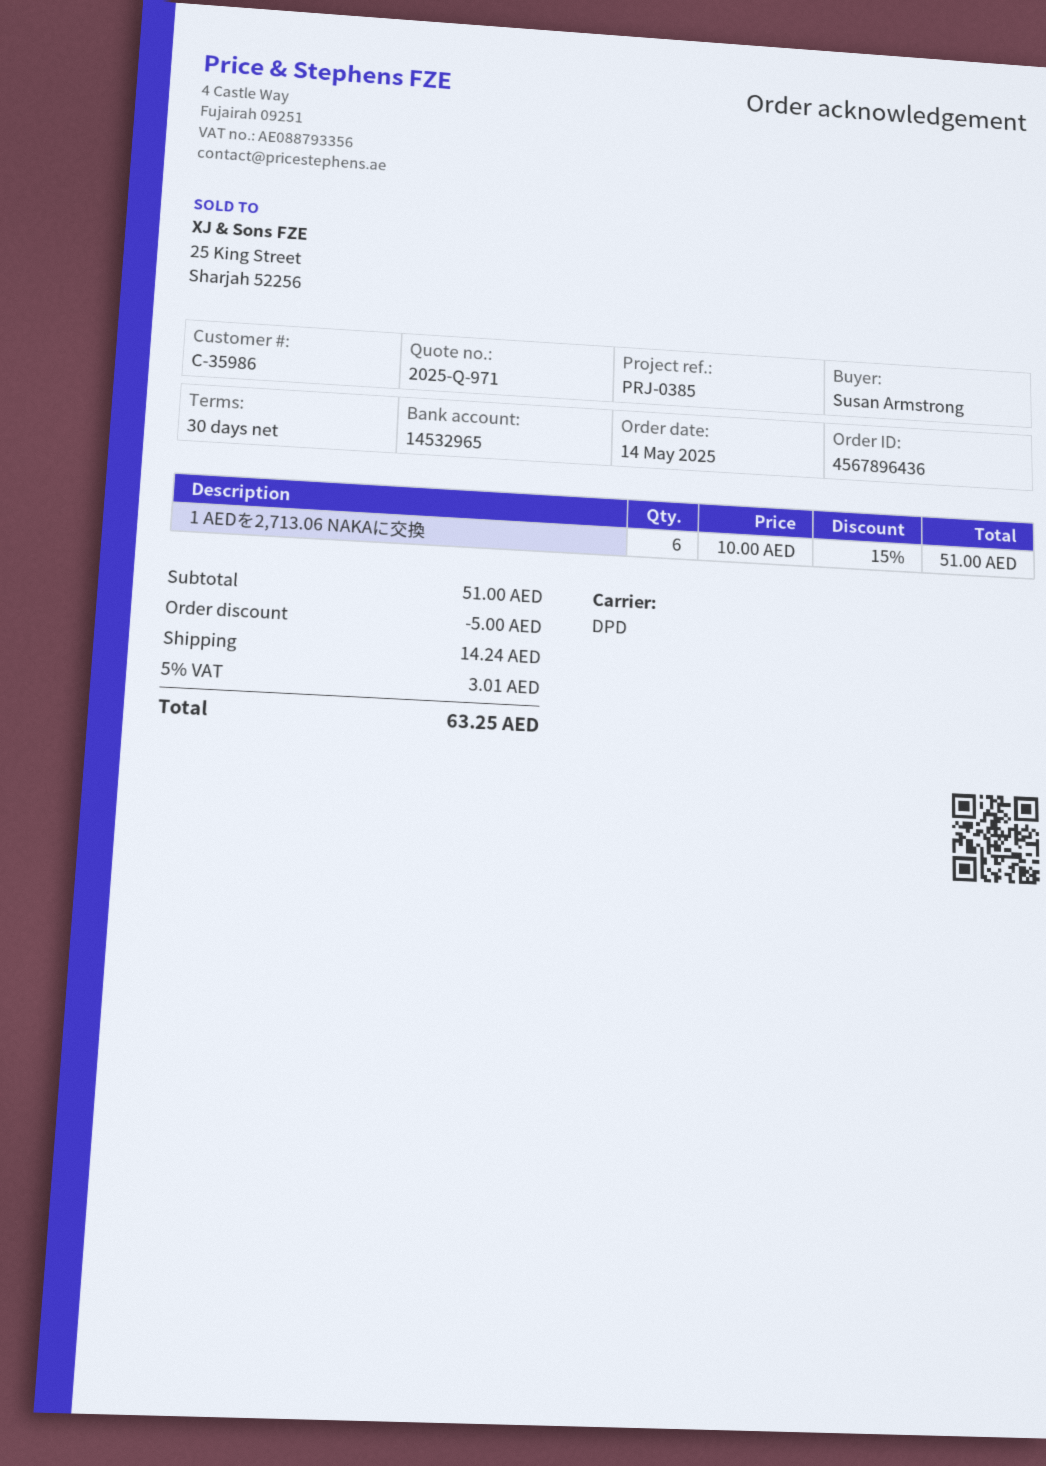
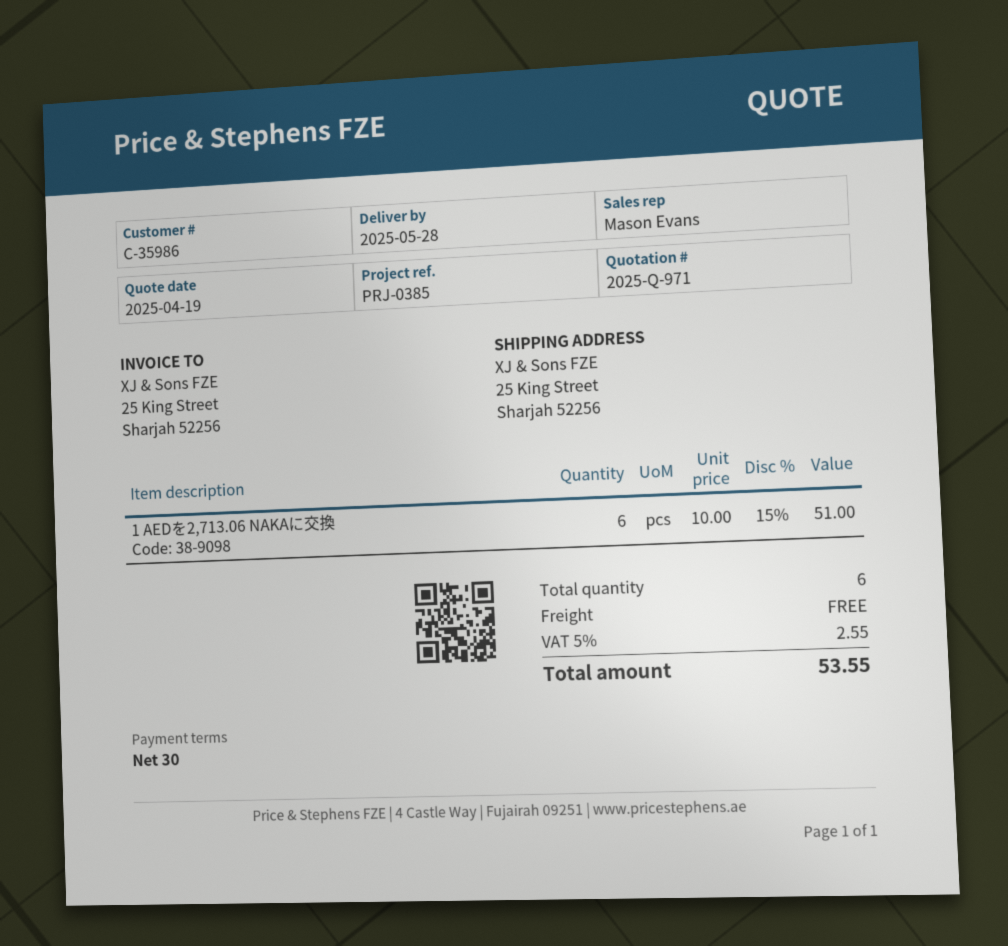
discount: 5.00 -> none
shipping: 14.24 -> 0.00
tax: 5% = 3.01 -> 5% = 2.55
total: 63.25 -> 53.55

